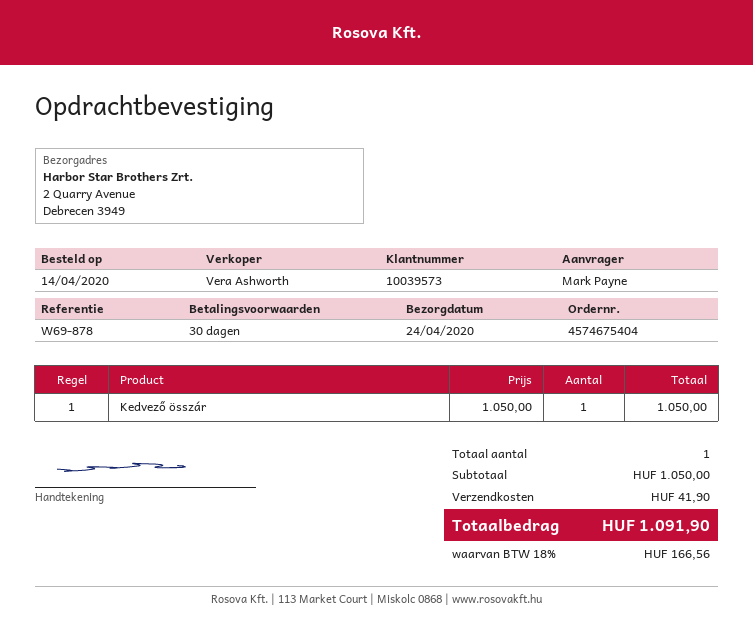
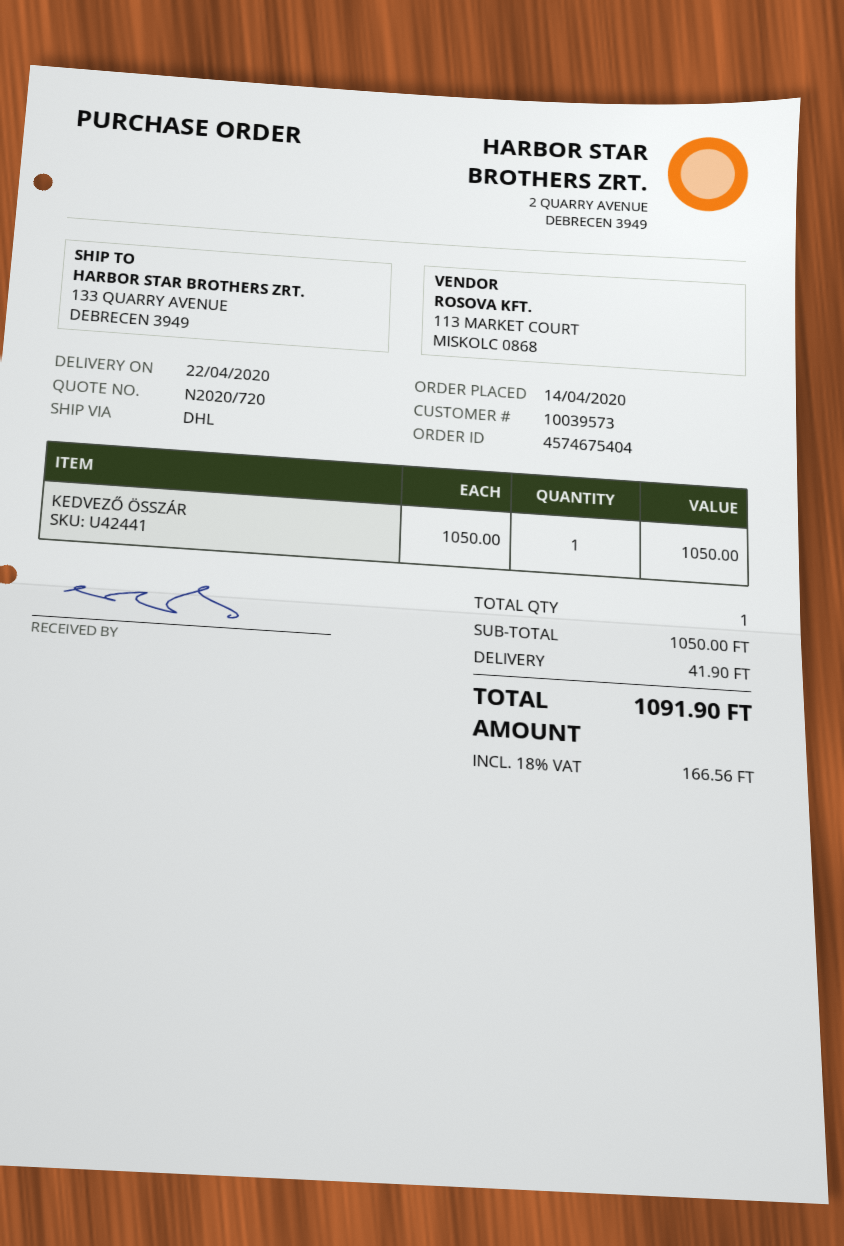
delivery date: 2020-04-24 -> 2020-04-22
ship to: 2 Quarry Avenue, Debrecen 3949 -> 133 QUARRY AVENUE, DEBRECEN 3949

